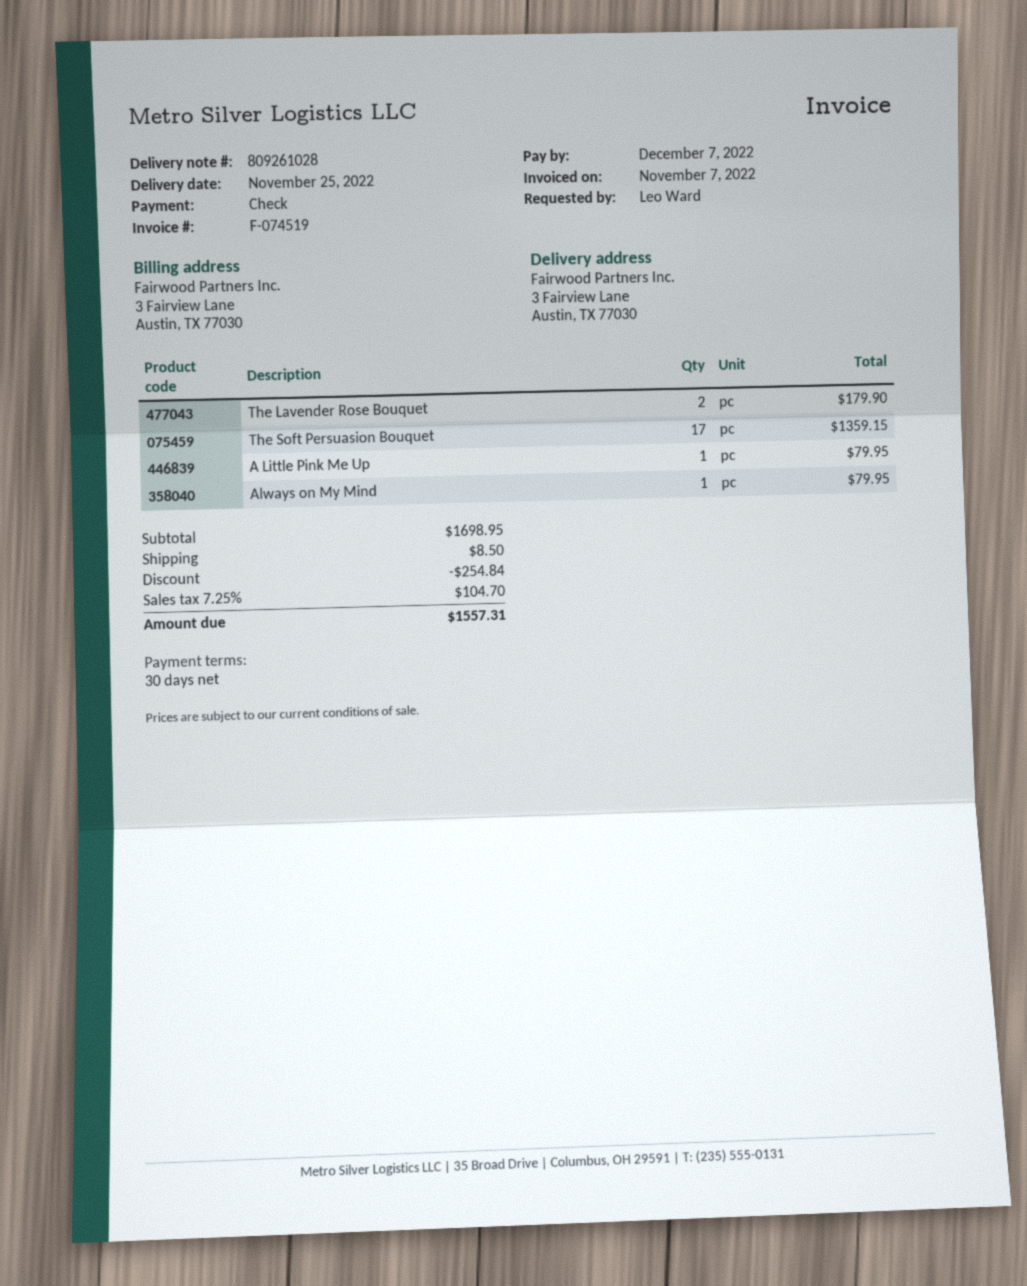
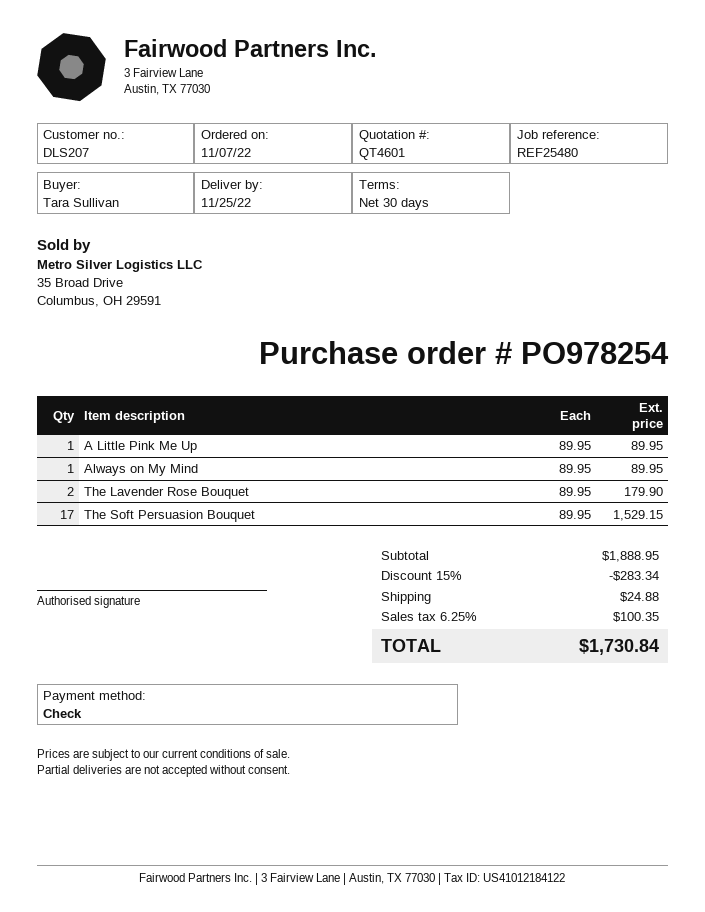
ordered by: Leo Ward -> Tara Sullivan
The Soft Persuasion Bouquet: 17 for 1359.15 -> 17 for 1529.15
A Little Pink Me Up: 1 for 79.95 -> 1 for 89.95
Always on My Mind: 1 for 79.95 -> 1 for 89.95
subtotal: 1698.95 -> 1888.95
discount: 254.84 -> 283.34
shipping: 8.50 -> 24.88
tax: 7.25% = 104.70 -> 6.25% = 100.35
total: 1557.31 -> 1730.84

